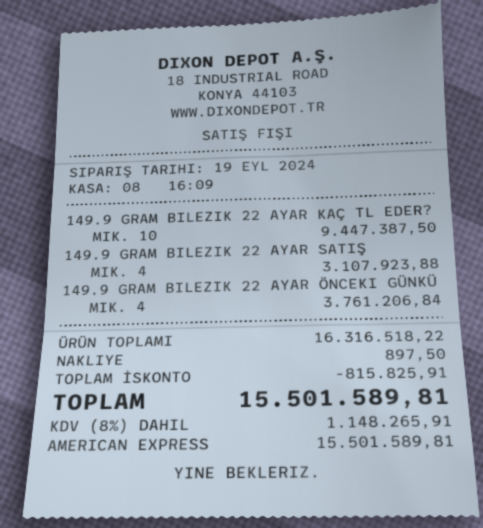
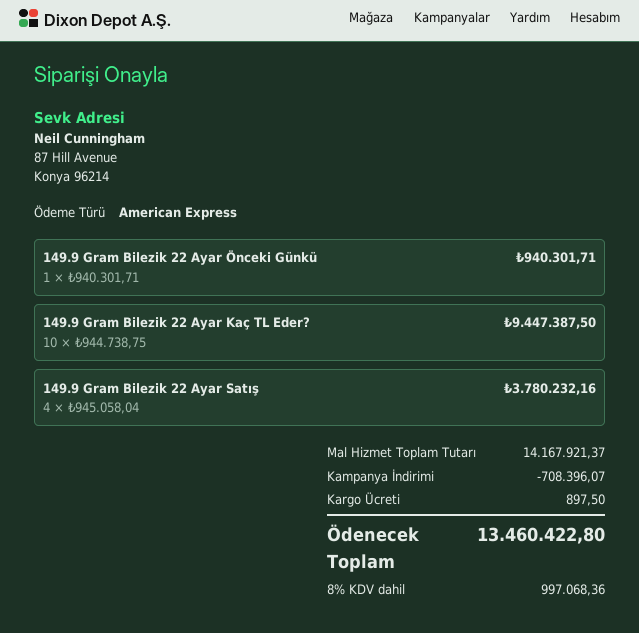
149.9 GRAM BILEZIK 22 AYAR SATIŞ: 4 for 3107923.88 -> 4 for 3780232.16
149.9 GRAM BILEZIK 22 AYAR ÖNCEKI GÜNKÜ: 4 for 3761206.84 -> 1 for 940301.71
subtotal: 16316518.22 -> 14167921.37
discount: 815825.91 -> 708396.07
tax: 8% = 1148265.91 -> 8% = 997068.36
total: 15501589.81 -> 13460422.80

